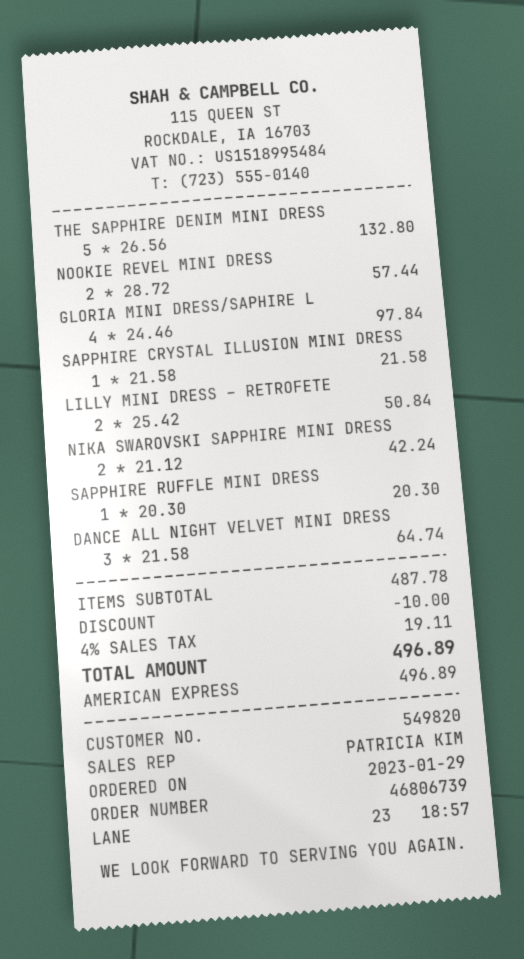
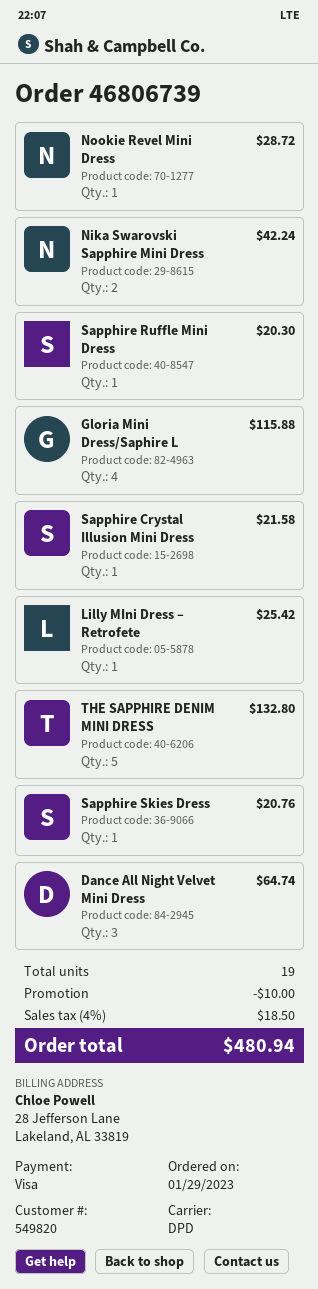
payment method: American Express -> Visa
NOOKIE REVEL MINI DRESS: 2 for 57.44 -> 1 for 28.72
GLORIA MINI DRESS/SAPHIRE L: 4 for 97.84 -> 4 for 115.88
LILLY MINI DRESS – RETROFETE: 2 for 50.84 -> 1 for 25.42
Sapphire Skies Dress: none -> 1 for 20.76
tax: 4% = 19.11 -> 4% = 18.50
total: 496.89 -> 480.94

